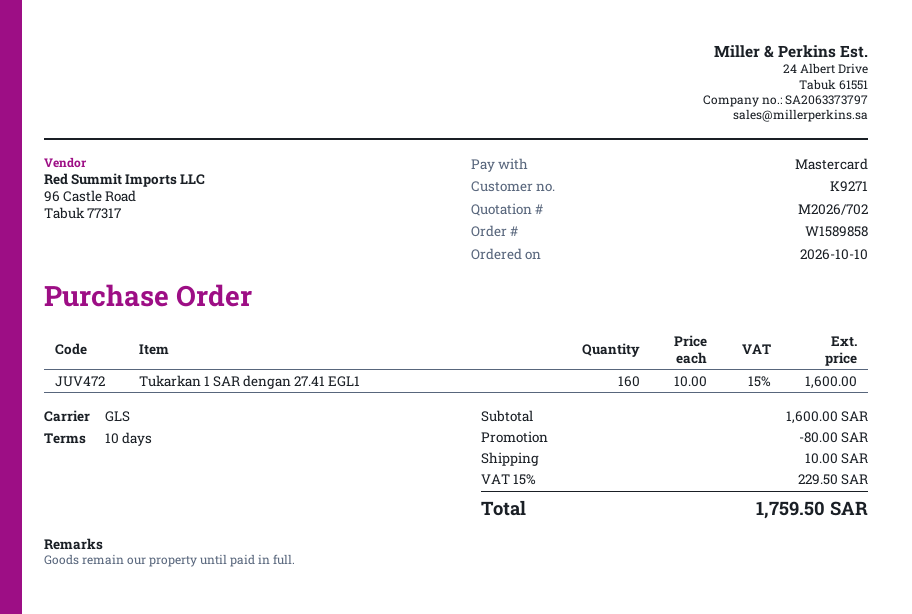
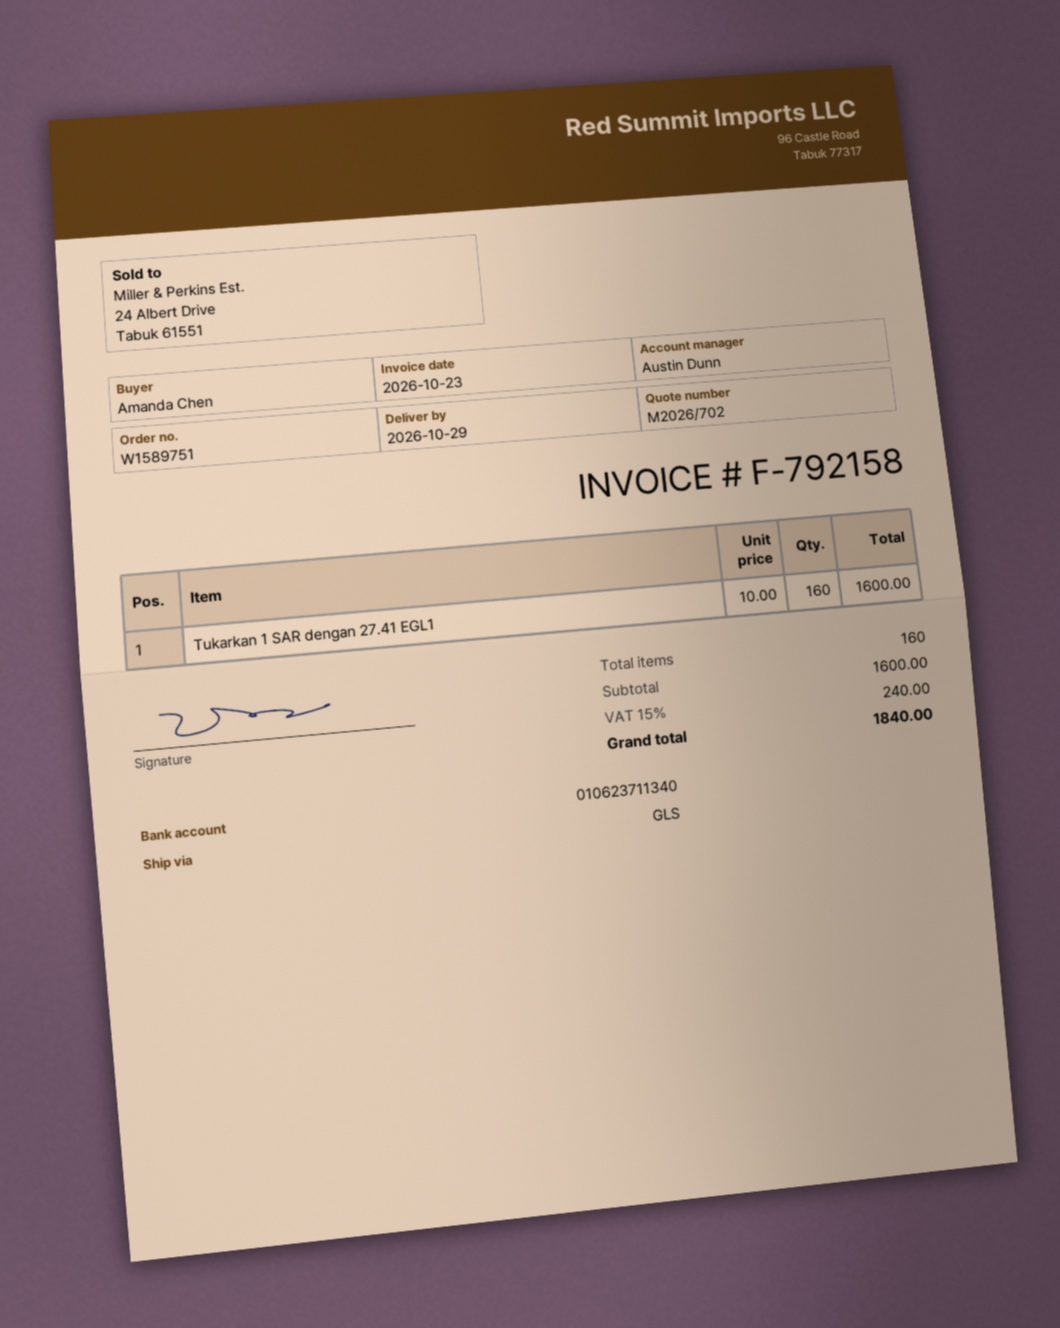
order number: W1589858 -> W1589751
discount: 80.00 -> none
shipping: 10.00 -> none
tax: 15% = 229.50 -> 15% = 240.00
total: 1759.50 -> 1840.00

